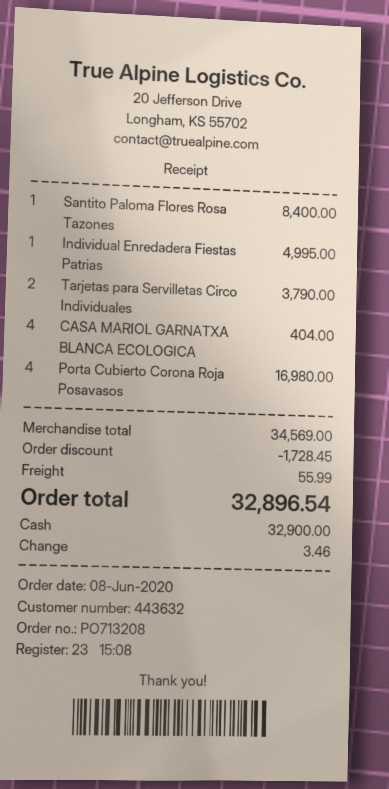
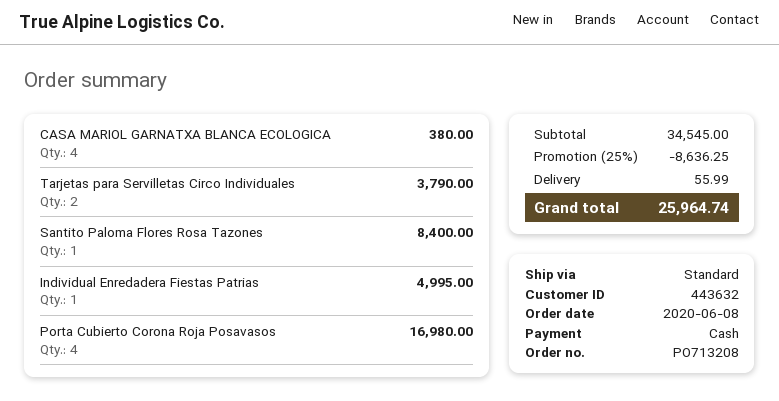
CASA MARIOL GARNATXA BLANCA ECOLOGICA: 4 for 404.00 -> 4 for 380.00
subtotal: 34569.00 -> 34545.00
discount: 1728.45 -> 8636.25
total: 32896.54 -> 25964.74

